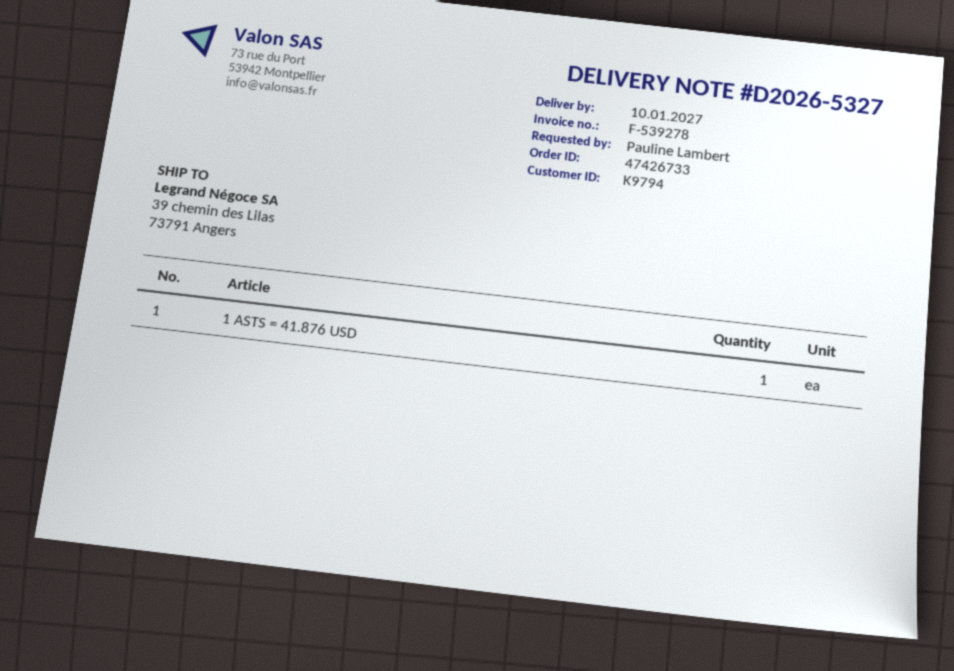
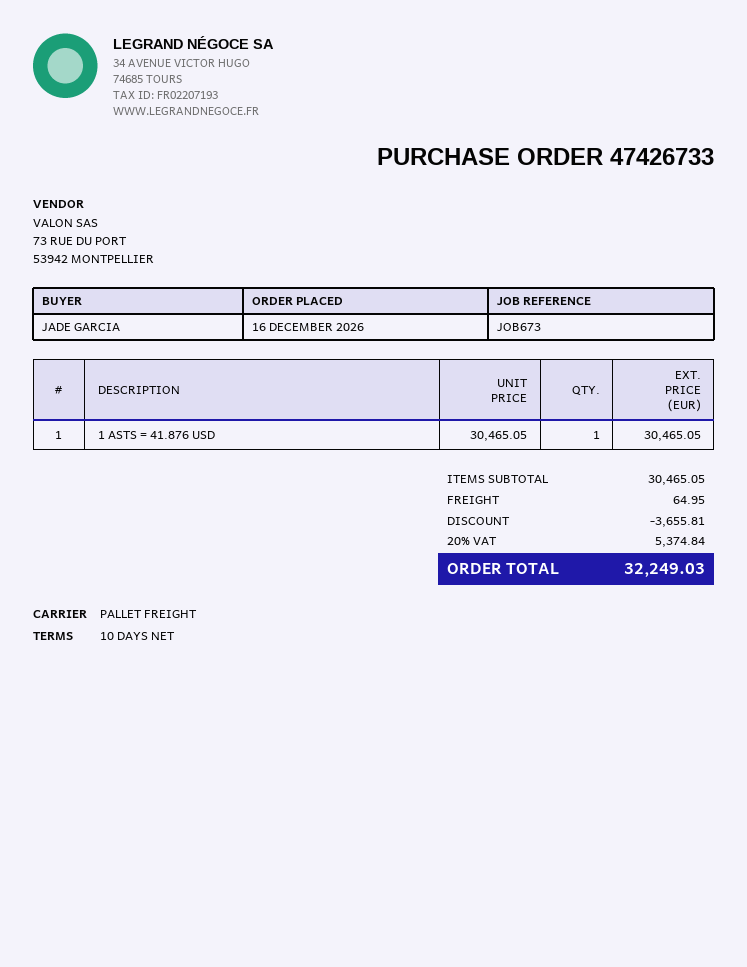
ordered by: Pauline Lambert -> JADE GARCIA

